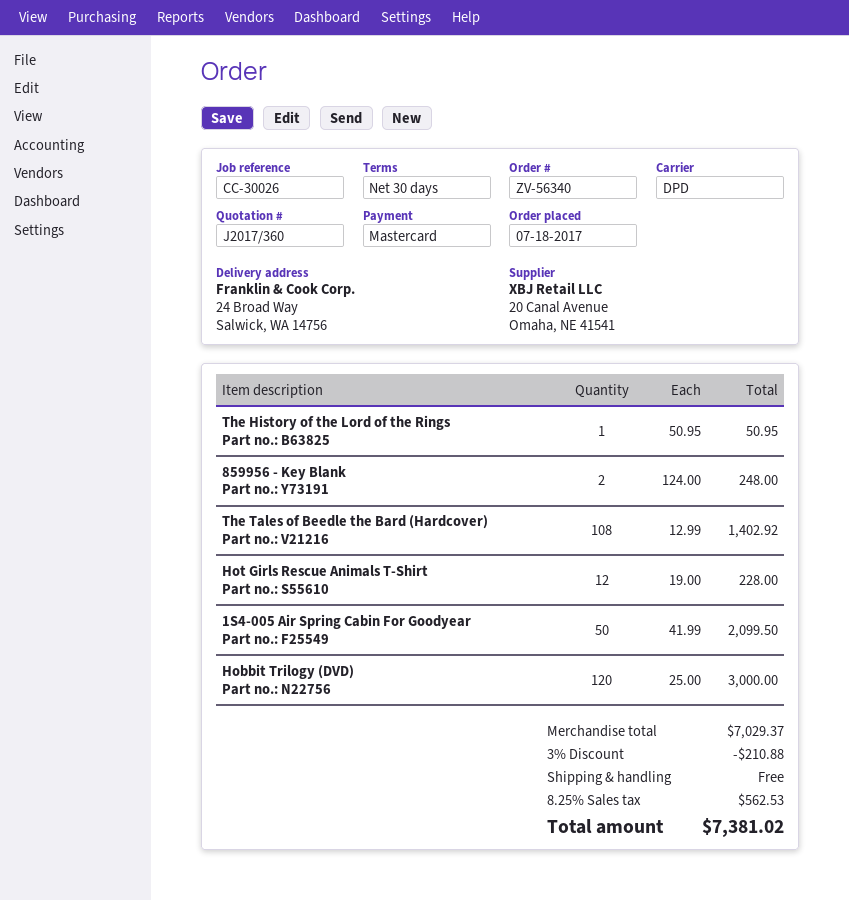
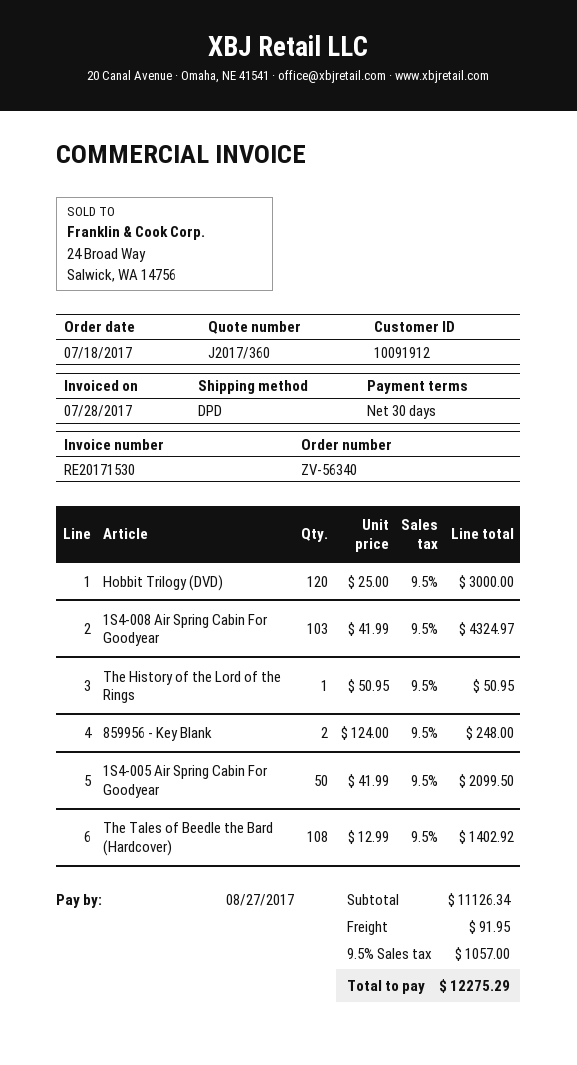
Hot Girls Rescue Animals T-Shirt: 12 x 19.00 = 228.00 -> none
1S4-008 Air Spring Cabin For Goodyear: none -> 103 x 41.99 = 4324.97
subtotal: 7029.37 -> 11126.34
discount: 3% = 210.88 -> none
shipping: 0.00 -> 91.95
tax: 8.25% = 562.53 -> 9.5% = 1057.00
total: 7381.02 -> 12275.29

